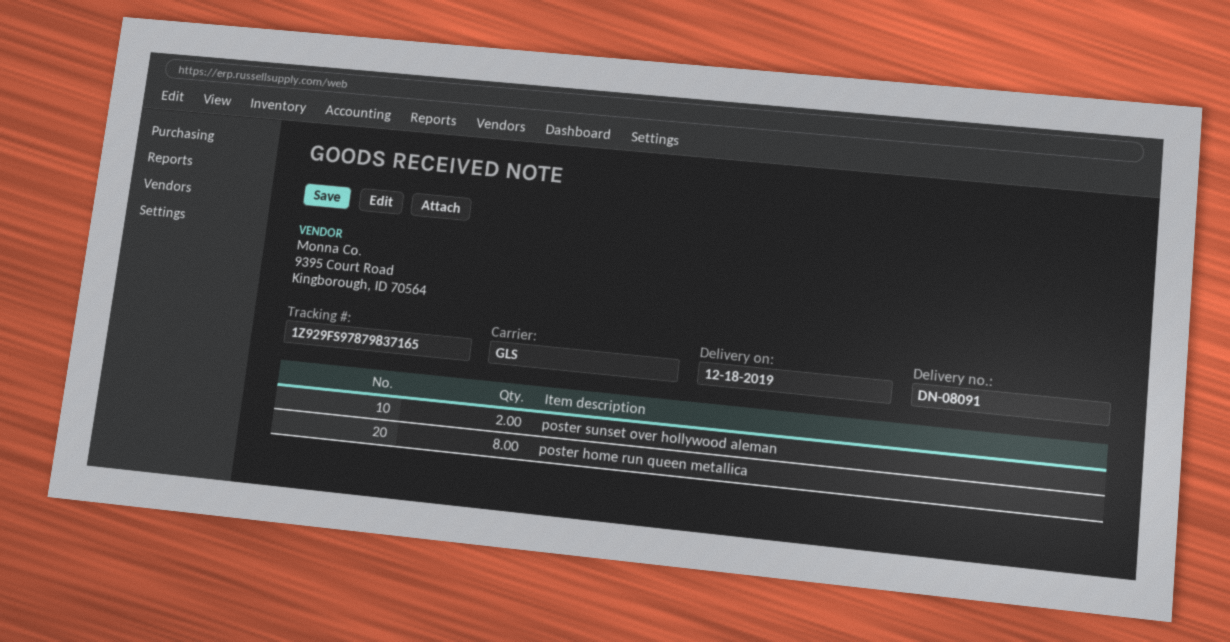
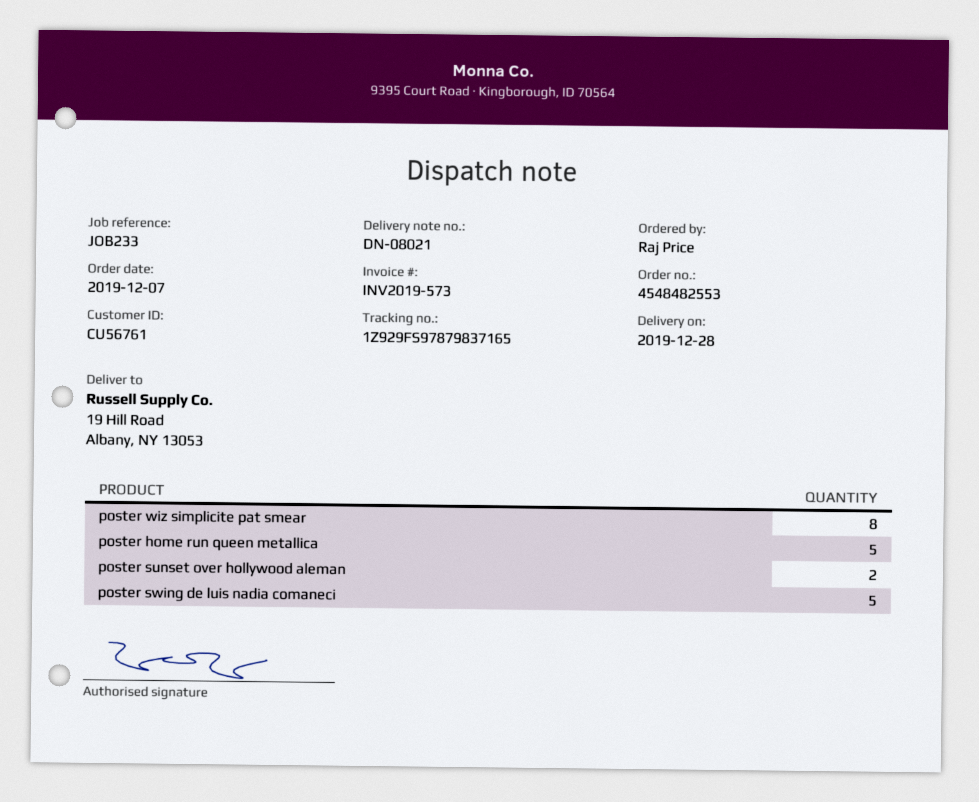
delivery note number: DN-08091 -> DN-08021
delivery date: 2019-12-18 -> 2019-12-28
poster home run queen metallica: 8 -> 5
poster wiz simplicite pat smear: none -> 8
poster swing de luis nadia comaneci: none -> 5

